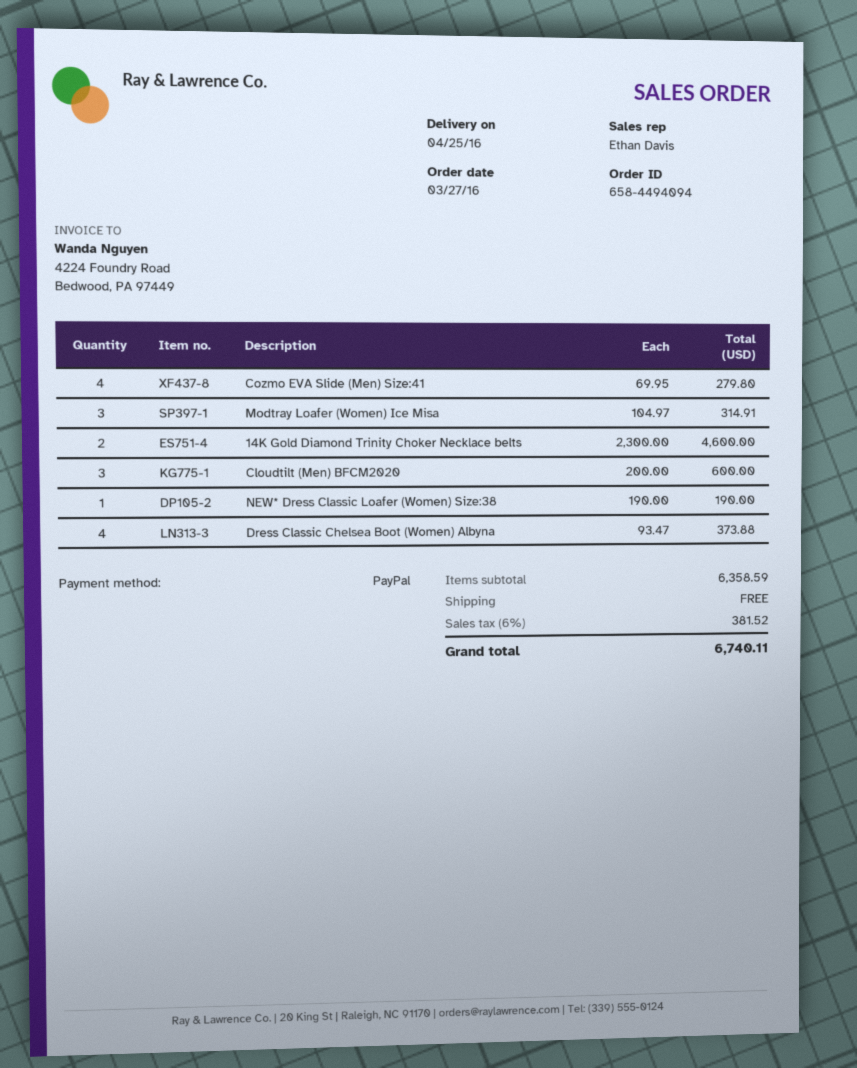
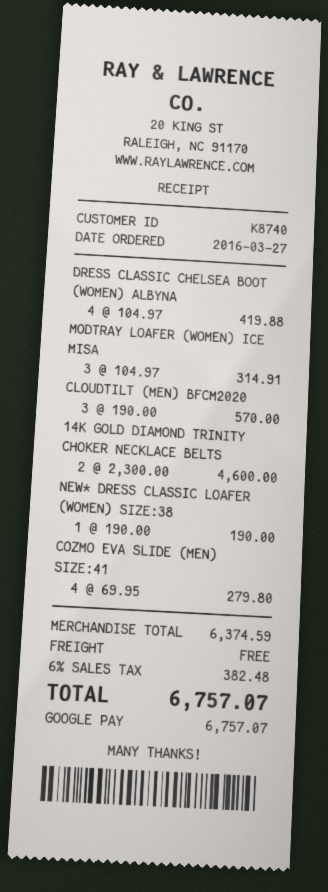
payment method: PayPal -> Google Pay
Cloudtilt (Men) BFCM2020: 3 x 200.00 = 600.00 -> 3 x 190.00 = 570.00
Dress Classic Chelsea Boot (Women) Albyna: 4 x 93.47 = 373.88 -> 4 x 104.97 = 419.88
subtotal: 6358.59 -> 6374.59
tax: 6% = 381.52 -> 6% = 382.48
total: 6740.11 -> 6757.07

